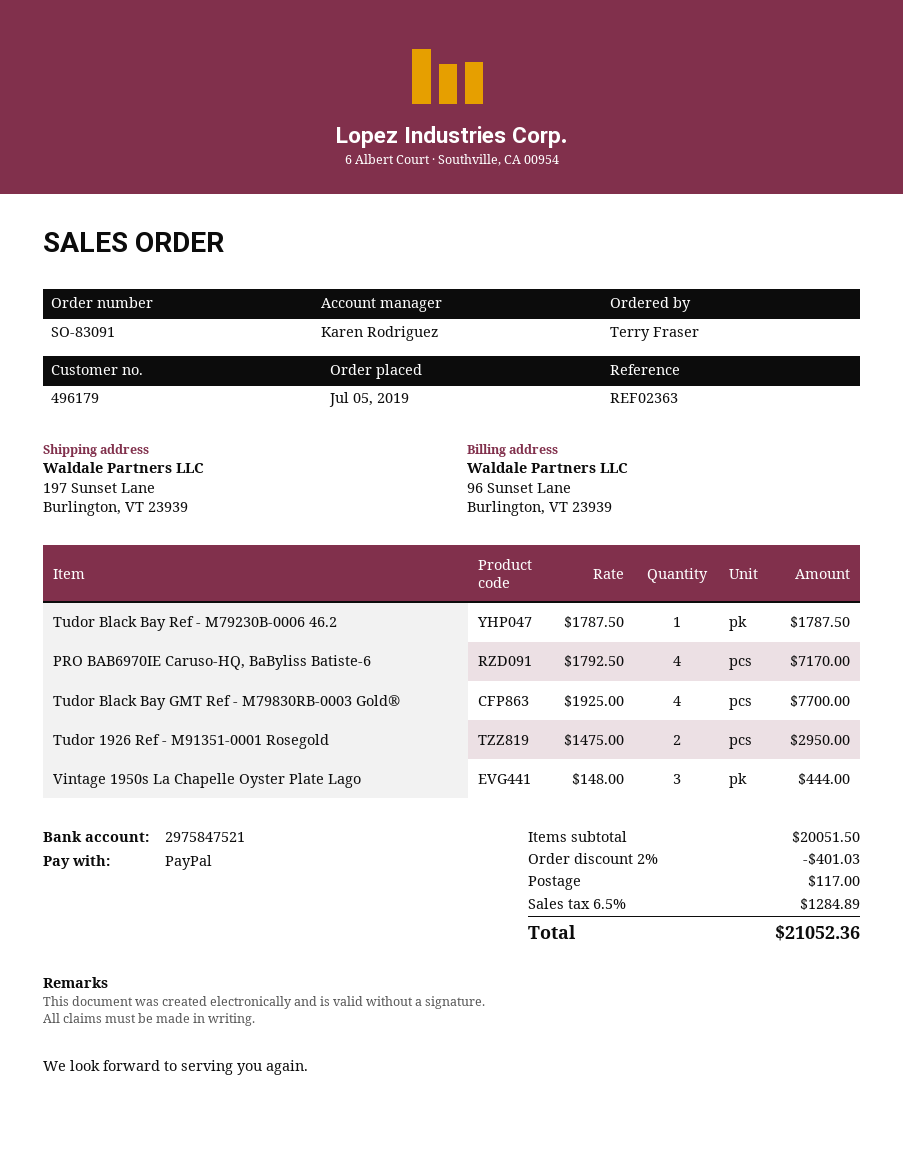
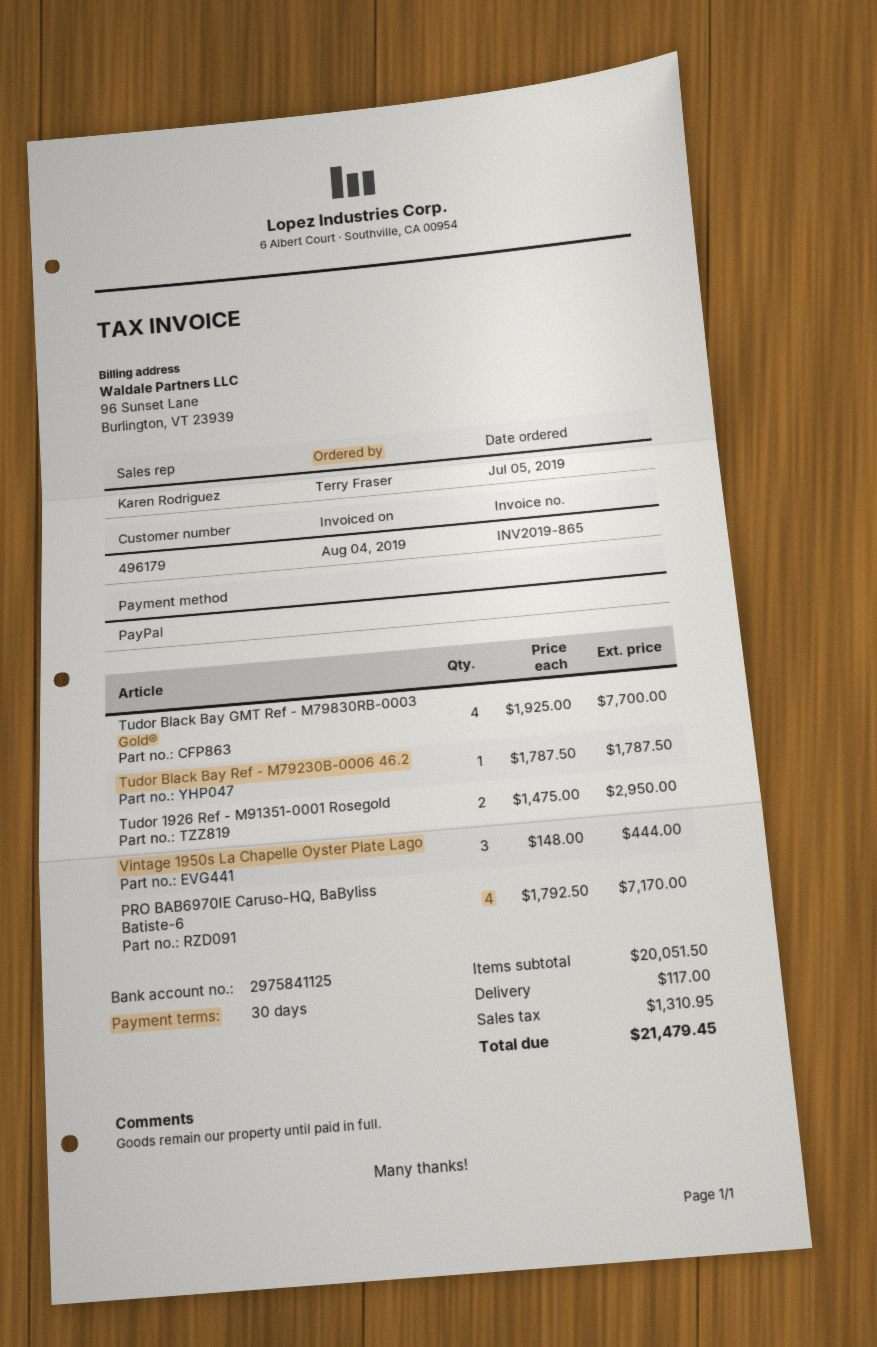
bank account: 2975847521 -> 2975841125
discount: 2% = 401.03 -> none
tax: 1284.89 -> 1310.95
total: 21052.36 -> 21479.45

